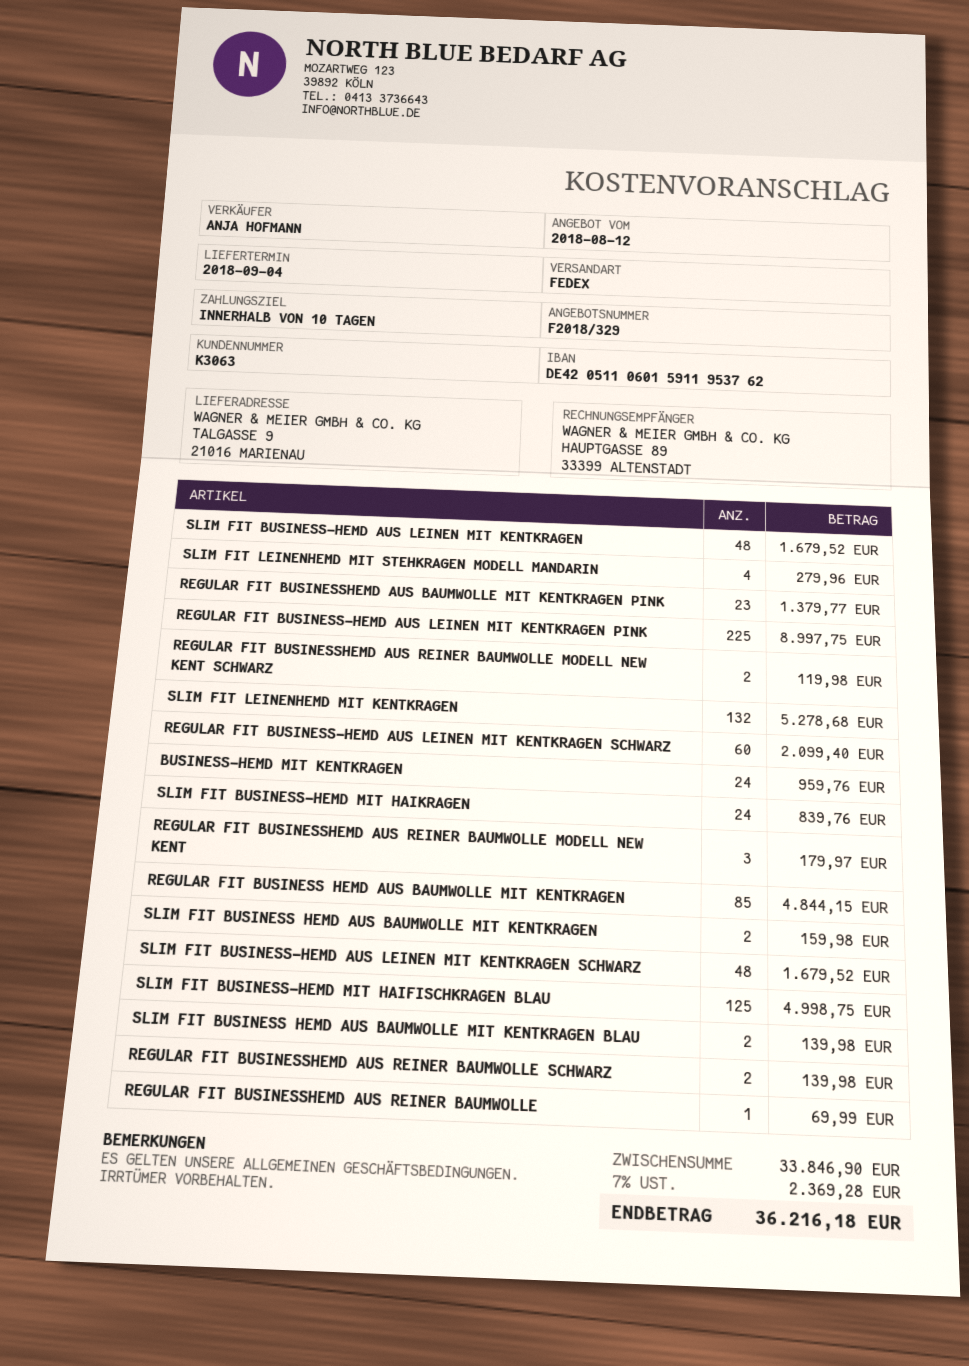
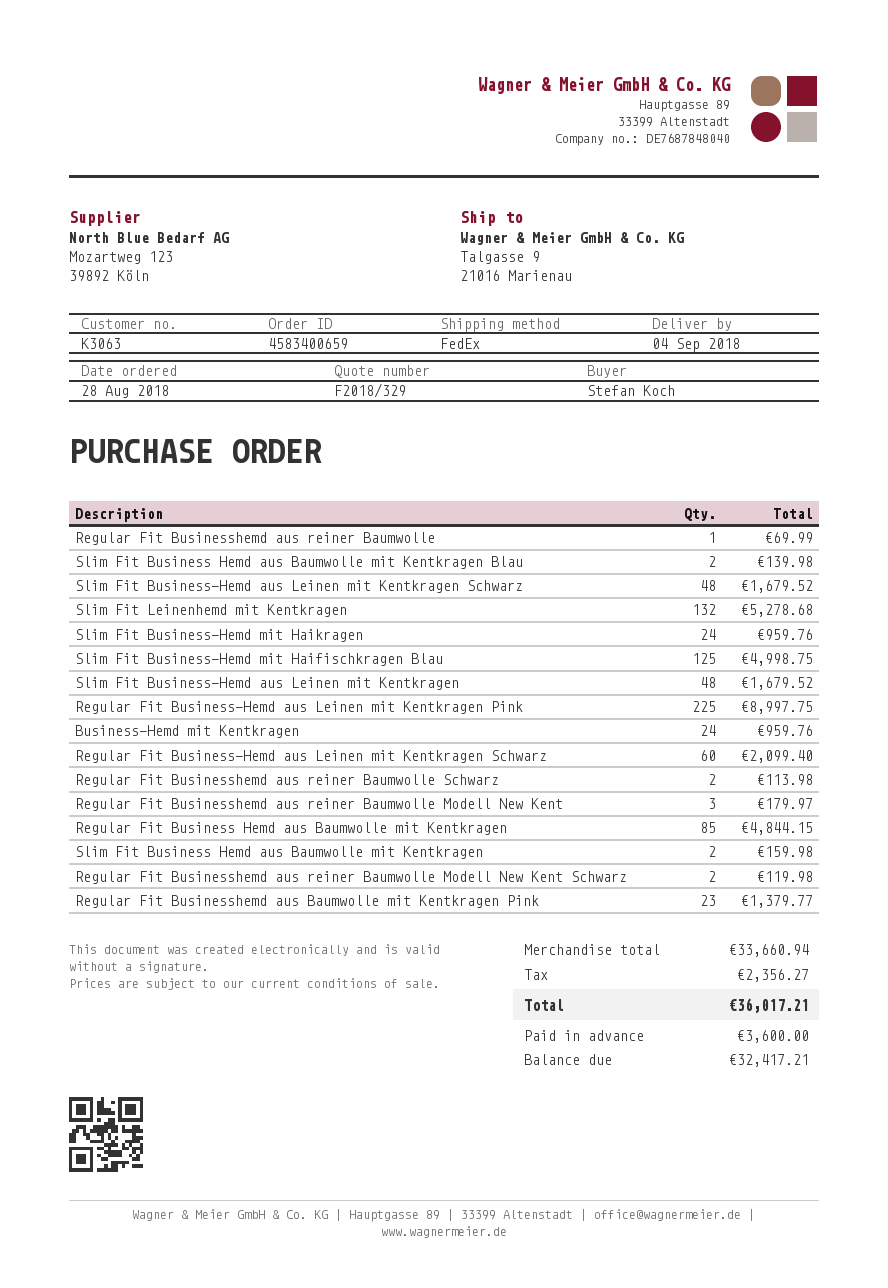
SLIM FIT LEINENHEMD MIT STEHKRAGEN MODELL MANDARIN: 4 for 279.96 -> none
SLIM FIT BUSINESS-HEMD MIT HAIKRAGEN: 24 for 839.76 -> 24 for 959.76
REGULAR FIT BUSINESSHEMD AUS REINER BAUMWOLLE SCHWARZ: 2 for 139.98 -> 2 for 113.98
subtotal: 33846.90 -> 33660.94
tax: 2369.28 -> 2356.27
total: 36216.18 -> 36017.21

